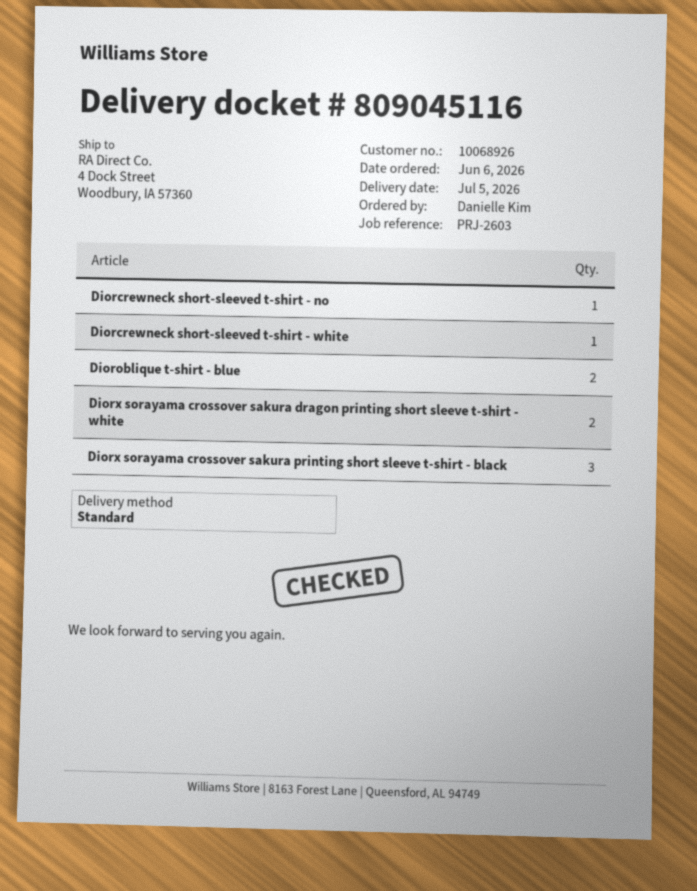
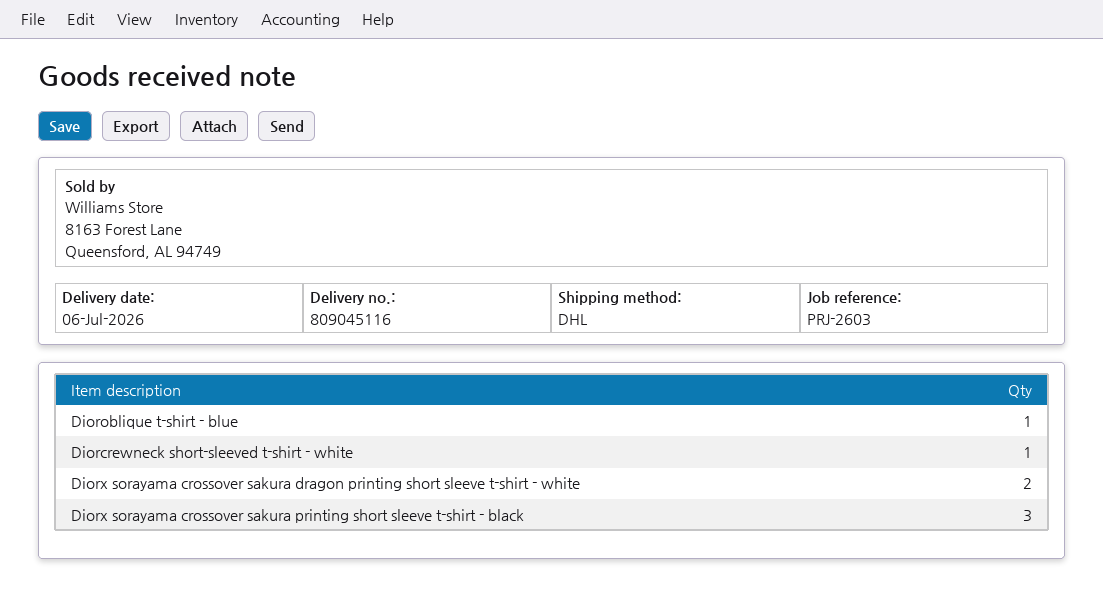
delivery date: 2026-07-05 -> 2026-07-06
shipping method: standard -> DHL
Diorcrewneck short-sleeved t-shirt - no: 1 -> none
Dioroblique t-shirt - blue: 2 -> 1

